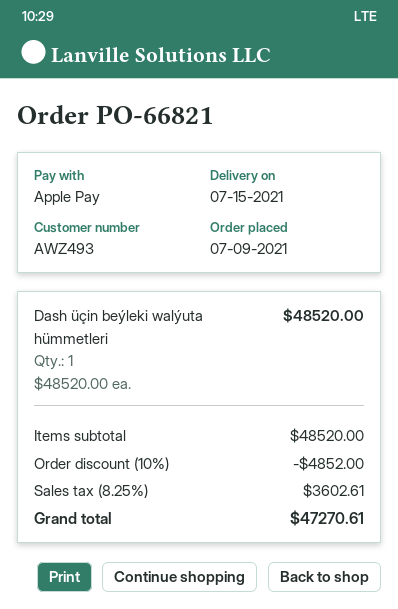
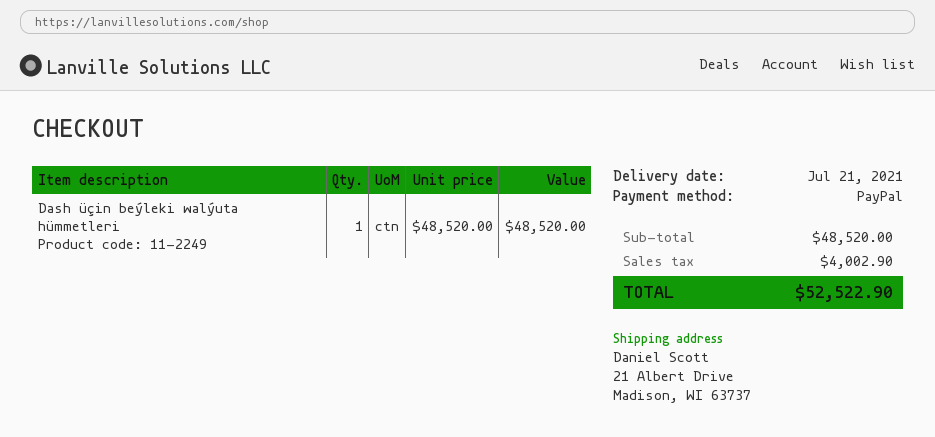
delivery date: 2021-07-15 -> 2021-07-21
payment method: Apple Pay -> PayPal
discount: 10% = 4852.00 -> none
tax: 3602.61 -> 4002.90
total: 47270.61 -> 52522.90

